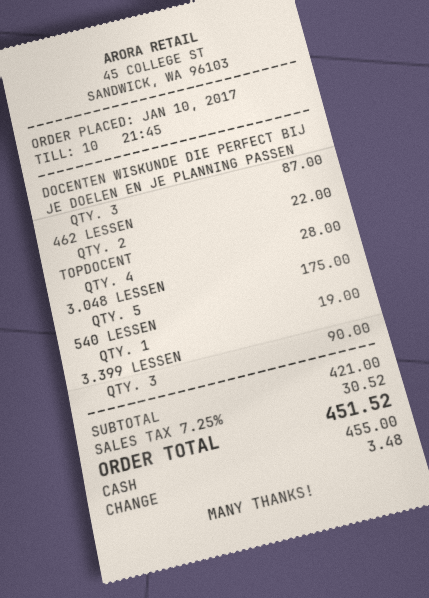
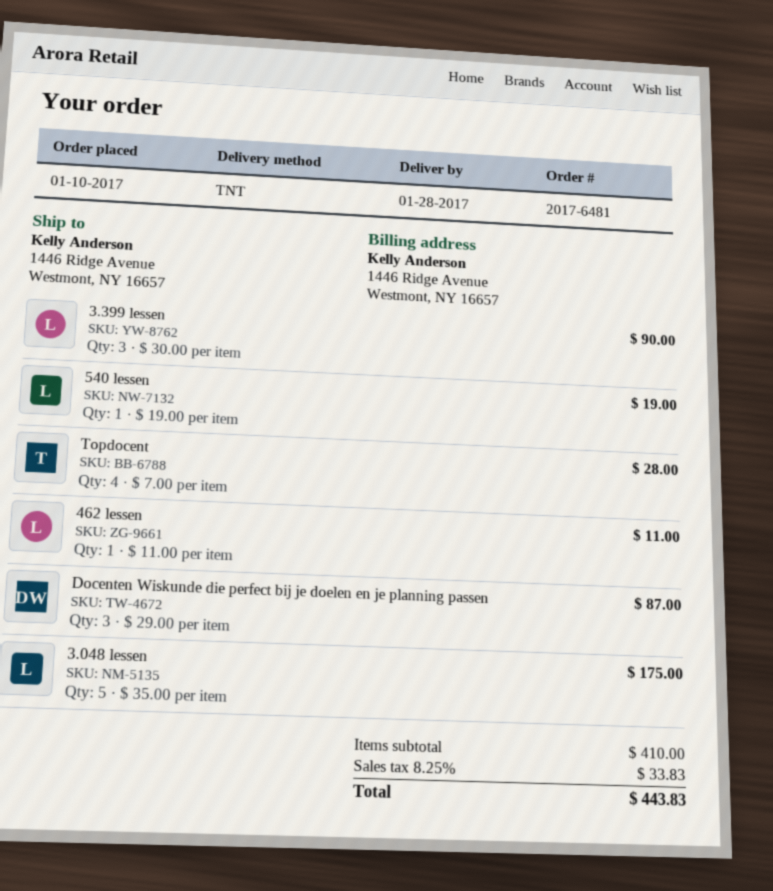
462 LESSEN: 2 for 22.00 -> 1 for 11.00
subtotal: 421.00 -> 410.00
tax: 7.25% = 30.52 -> 8.25% = 33.83
total: 451.52 -> 443.83

